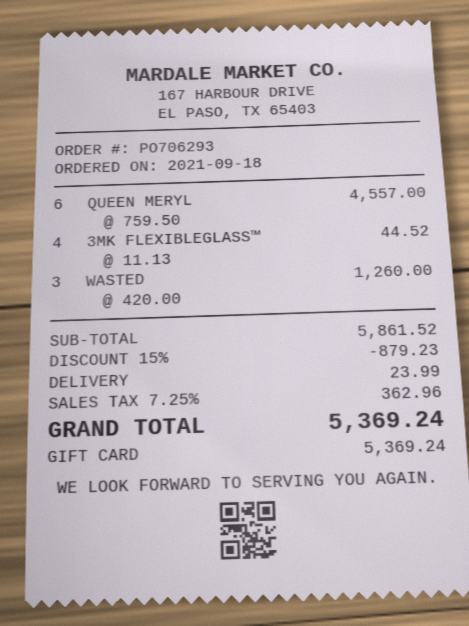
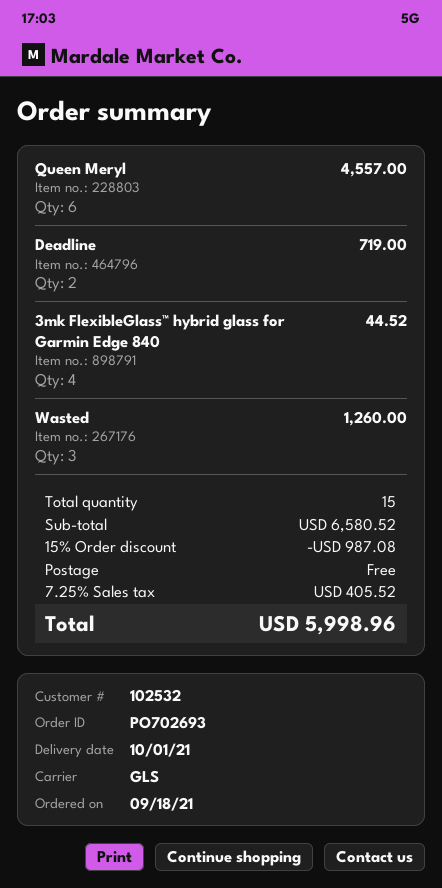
order number: PO706293 -> PO702693
Deadline: none -> 2 for 719.00
subtotal: 5861.52 -> 6580.52
discount: 15% = 879.23 -> 15% = 987.08
shipping: 23.99 -> 0.00
tax: 7.25% = 362.96 -> 7.25% = 405.52
total: 5369.24 -> 5998.96

